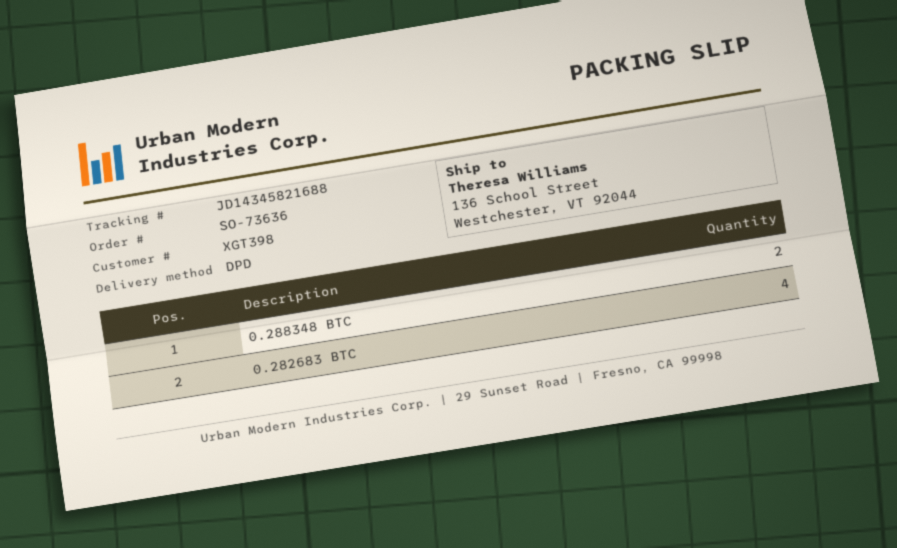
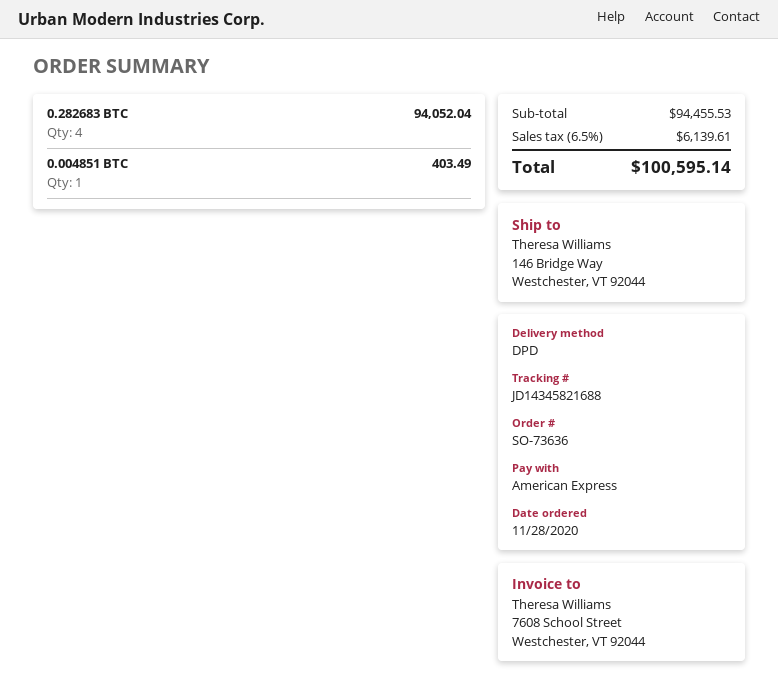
ship to: 136 School Street, Westchester, VT 92044 -> 146 Bridge Way, Westchester, VT 92044
0.288348 BTC: 2 -> none
0.004851 BTC: none -> 1

